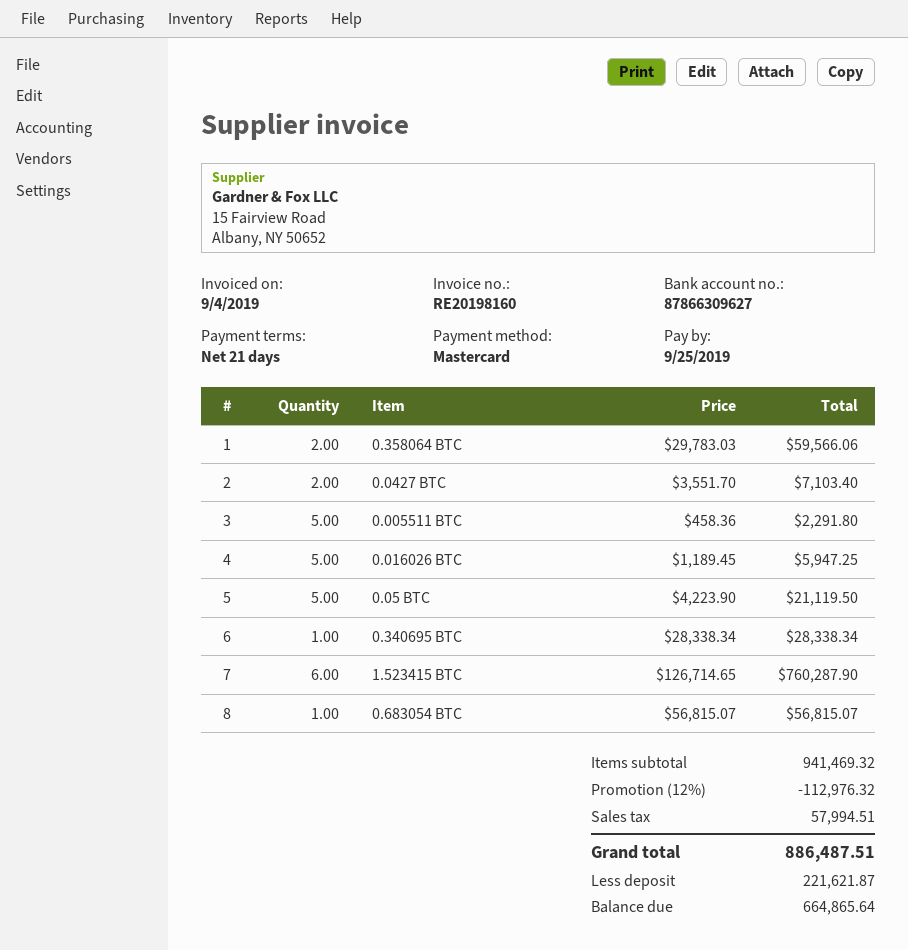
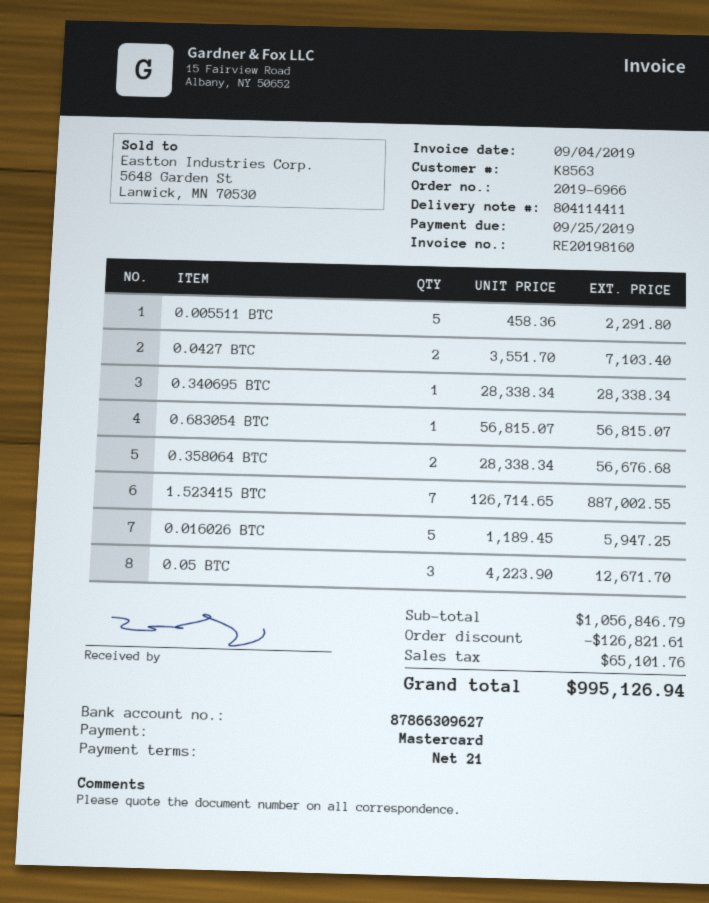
0.358064 BTC: 2 x 29783.03 = 59566.06 -> 2 x 28338.34 = 56676.68
0.05 BTC: 5 x 4223.90 = 21119.50 -> 3 x 4223.90 = 12671.70
1.523415 BTC: 6 x 126714.65 = 760287.90 -> 7 x 126714.65 = 887002.55
subtotal: 941469.32 -> 1056846.79
discount: 112976.32 -> 126821.61
tax: 57994.51 -> 65101.76
total: 886487.51 -> 995126.94

